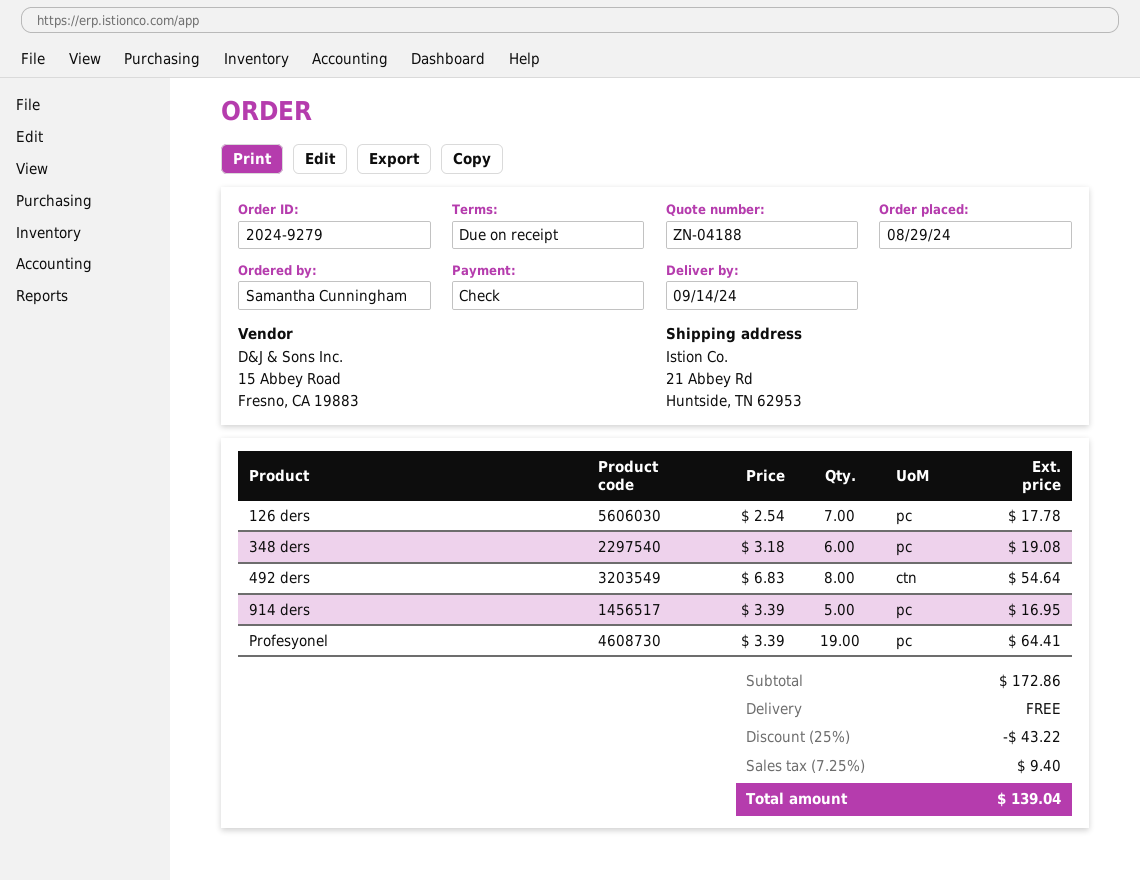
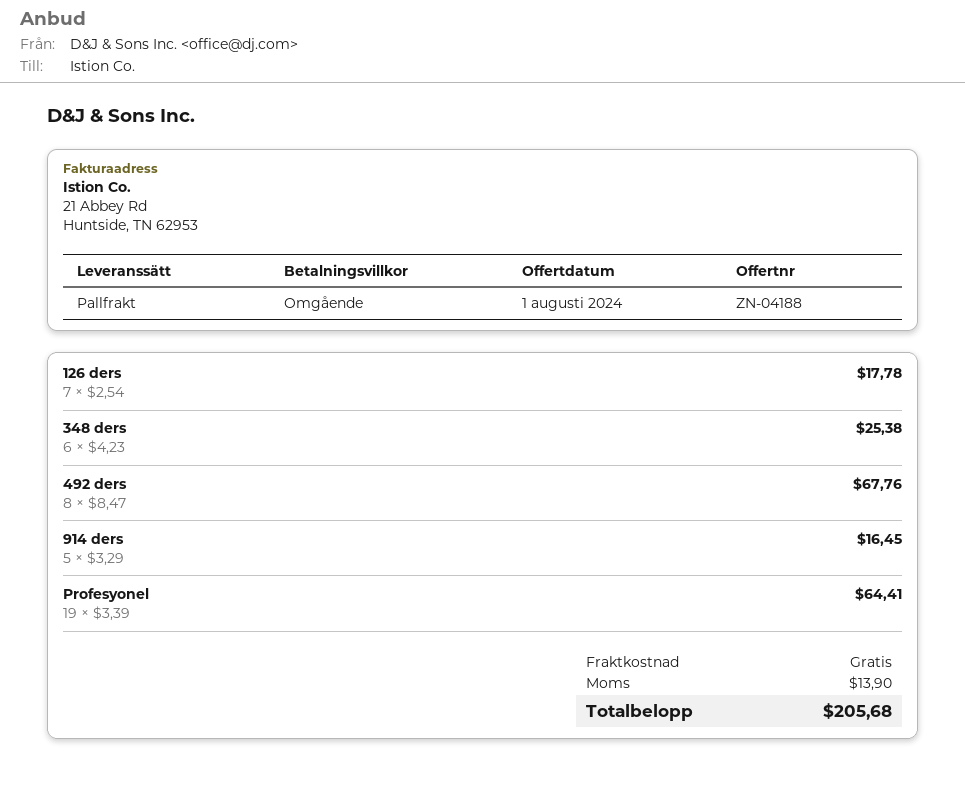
348 ders: 6 x 3.18 = 19.08 -> 6 x 4.23 = 25.38
492 ders: 8 x 6.83 = 54.64 -> 8 x 8.47 = 67.76
914 ders: 5 x 3.39 = 16.95 -> 5 x 3.29 = 16.45
discount: 25% = 43.22 -> none
tax: 9.40 -> 13.90
total: 139.04 -> 205.68

